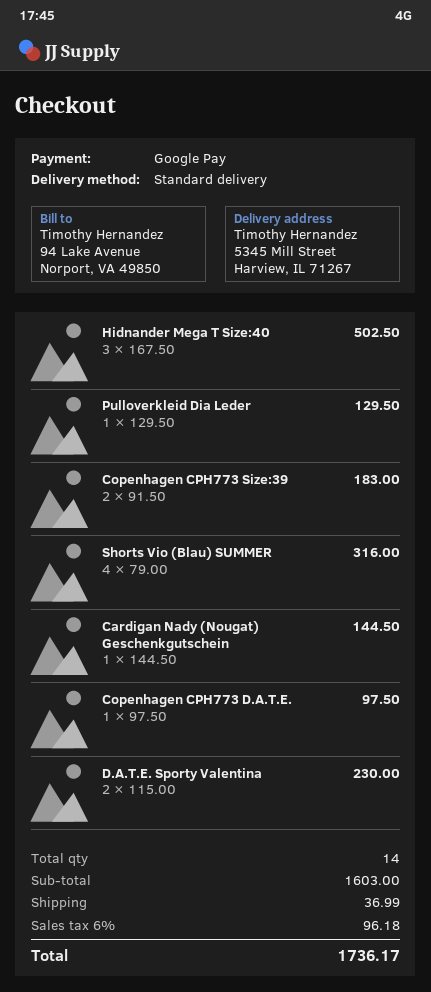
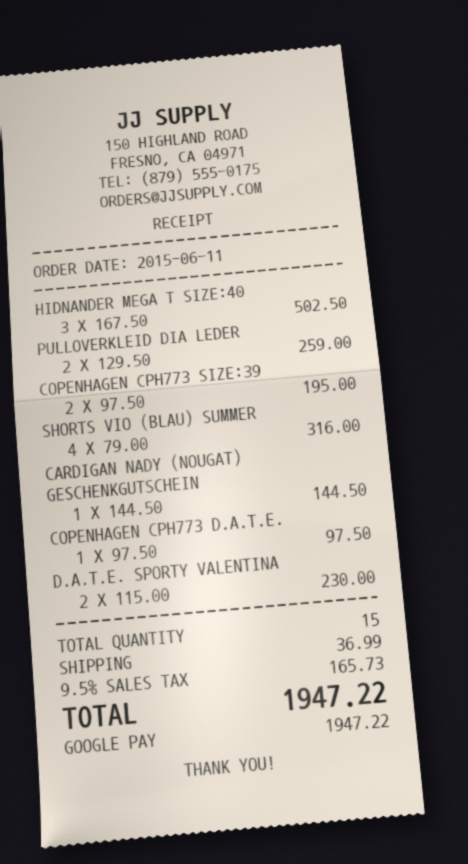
Pulloverkleid Dia Leder: 1 x 129.50 = 129.50 -> 2 x 129.50 = 259.00
Copenhagen CPH773 Size:39: 2 x 91.50 = 183.00 -> 2 x 97.50 = 195.00
total quantity: 14 -> 15
tax: 6% = 96.18 -> 9.5% = 165.73
total: 1736.17 -> 1947.22

